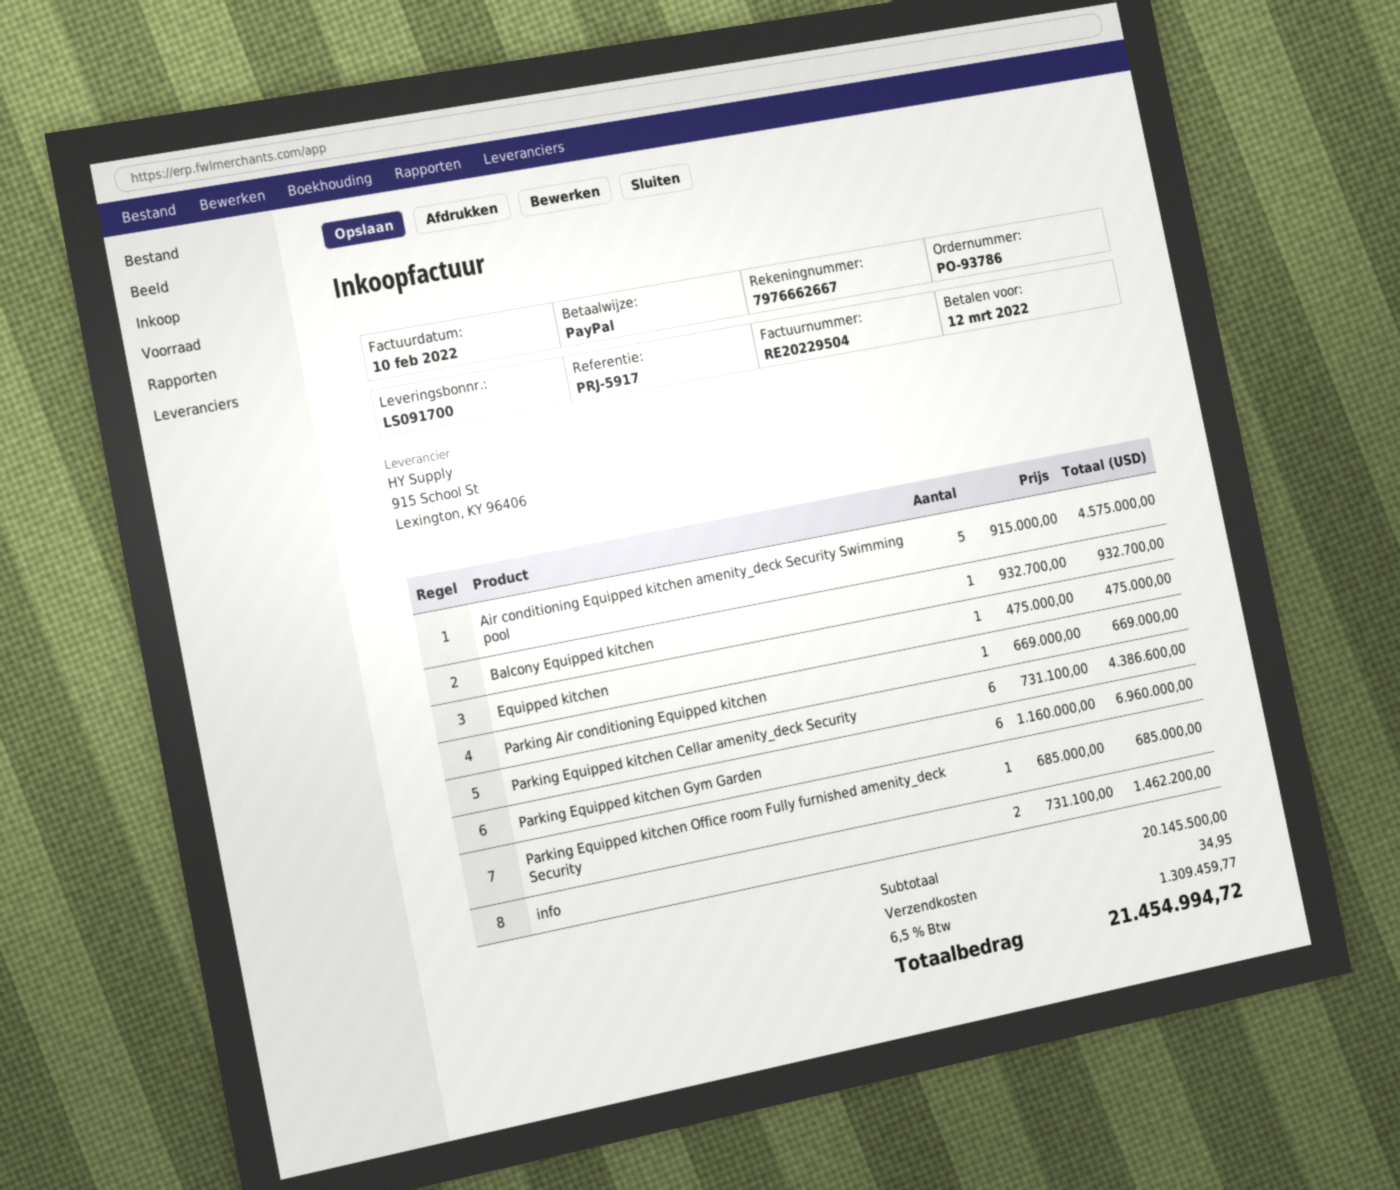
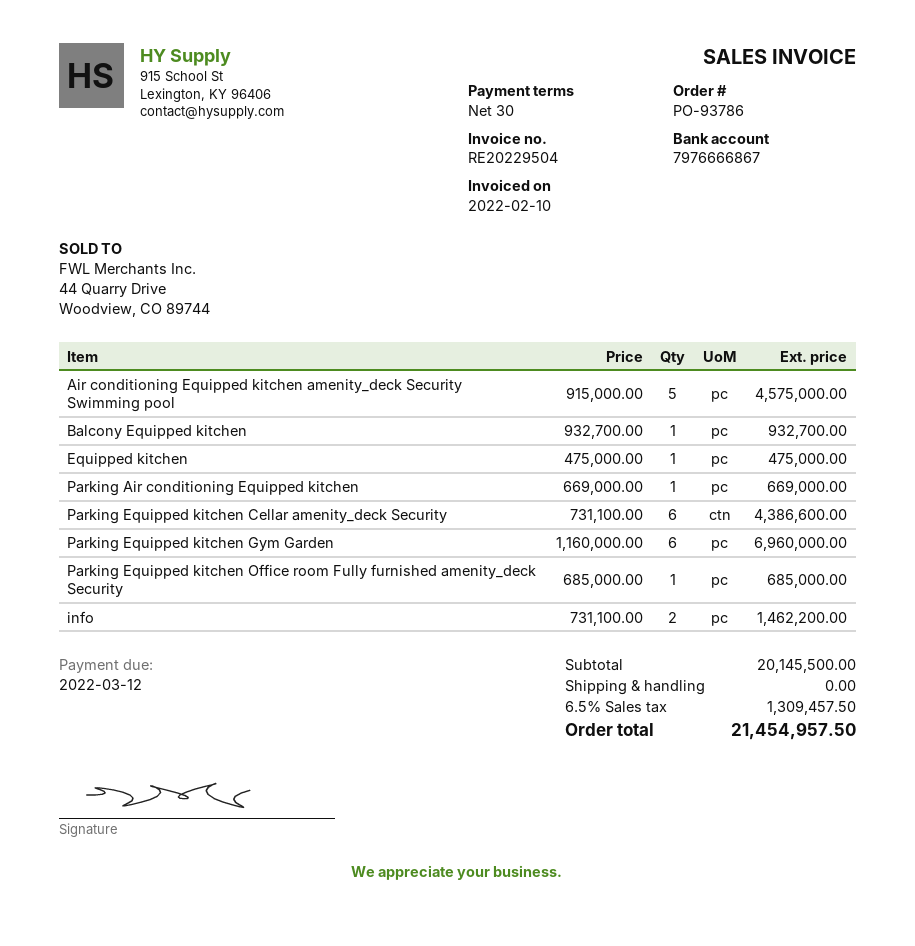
bank account: 7976662667 -> 7976666867
shipping: 34.95 -> 0.00
tax: 6.5% = 1309459.77 -> 6.5% = 1309457.50
total: 21454994.72 -> 21454957.50

